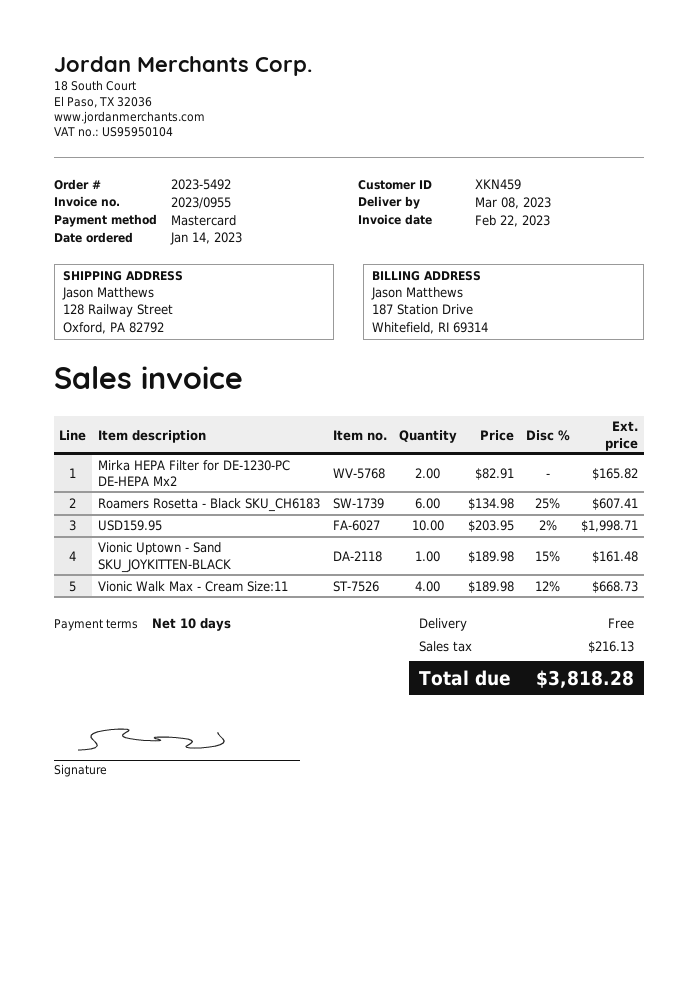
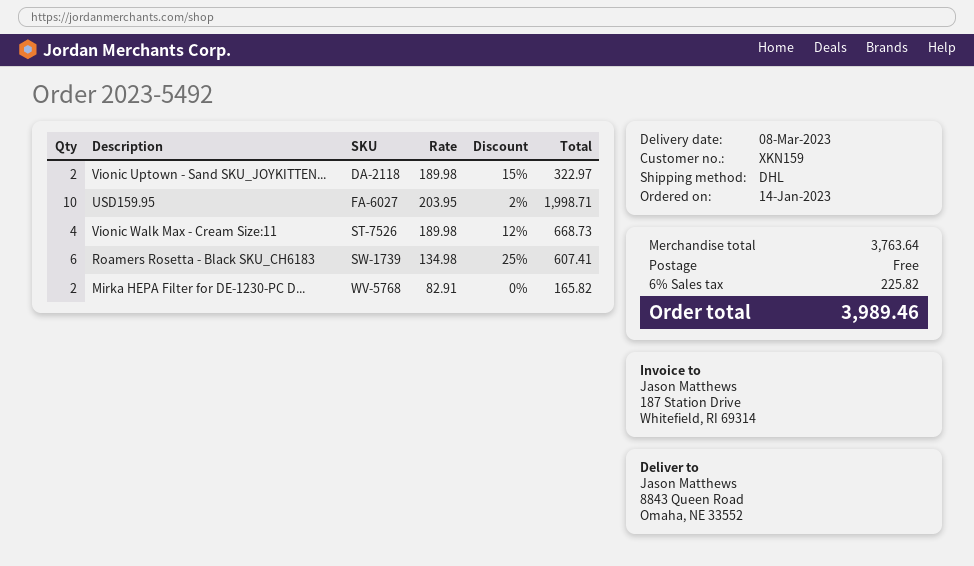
customer number: XKN459 -> XKN159
ship to: 128 Railway Street, Oxford, PA 82792 -> 8843 Queen Road, Omaha, NE 33552
Vionic Uptown - Sand SKU_JOYKITTEN-BLACK: 1 x 189.98 - 15% = 161.48 -> 2 x 189.98 - 15% = 322.97
tax: 216.13 -> 225.82
total: 3818.28 -> 3989.46

